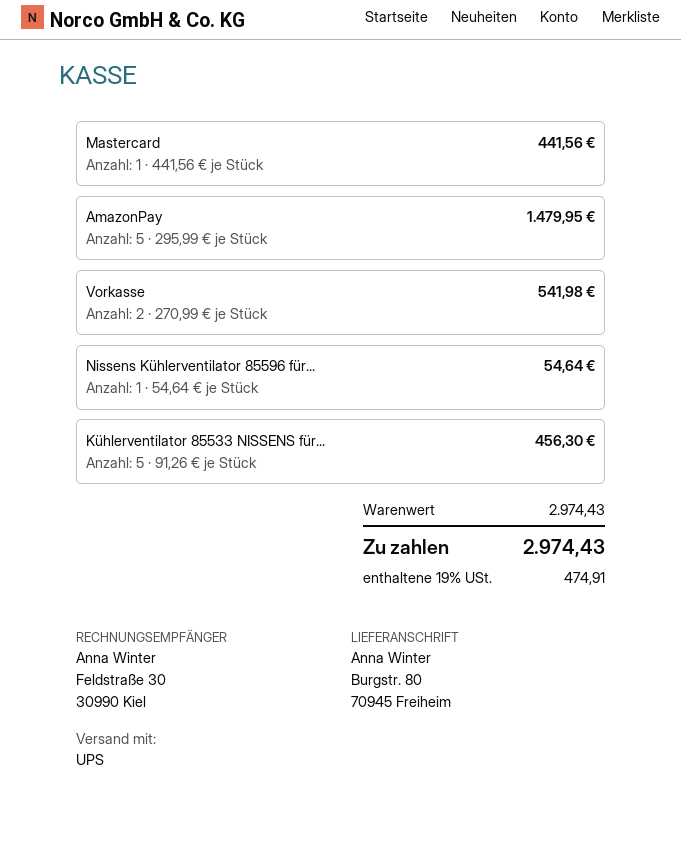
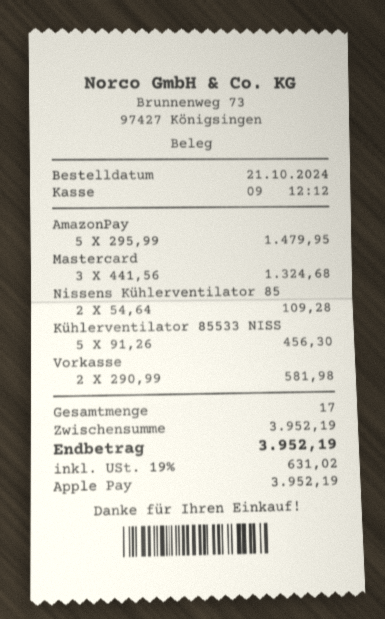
Mastercard: 1 x 441.56 = 441.56 -> 3 x 441.56 = 1324.68
Vorkasse: 2 x 270.99 = 541.98 -> 2 x 290.99 = 581.98
Nissens Kühlerventilator 85596 für...: 1 x 54.64 = 54.64 -> 2 x 54.64 = 109.28
subtotal: 2974.43 -> 3952.19
tax: 19% = 474.91 -> 19% = 631.02
total: 2974.43 -> 3952.19

